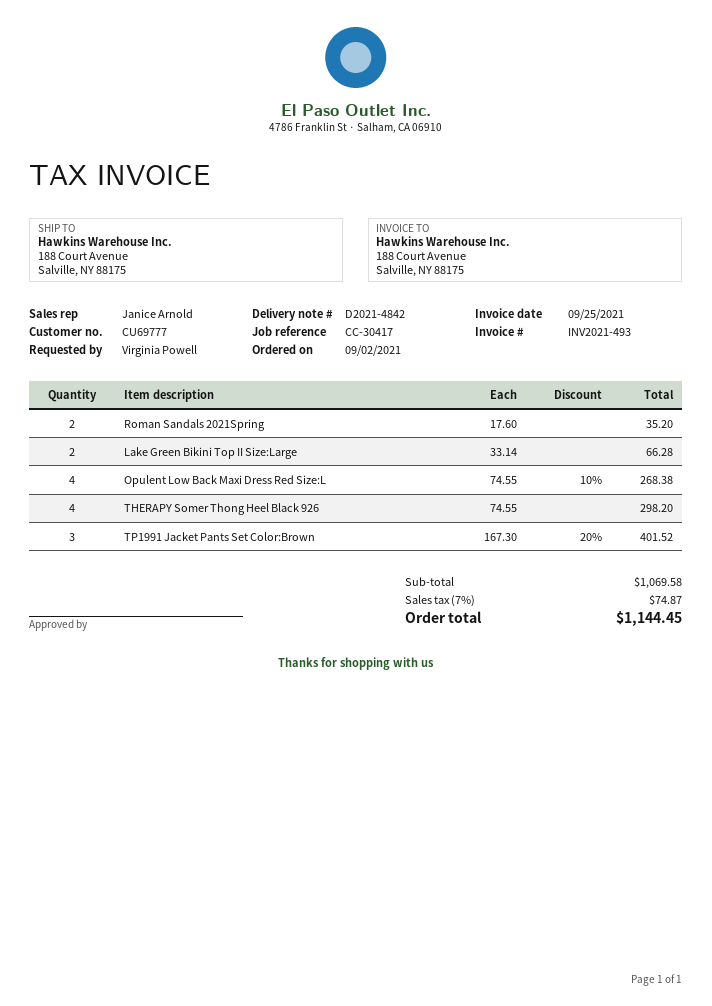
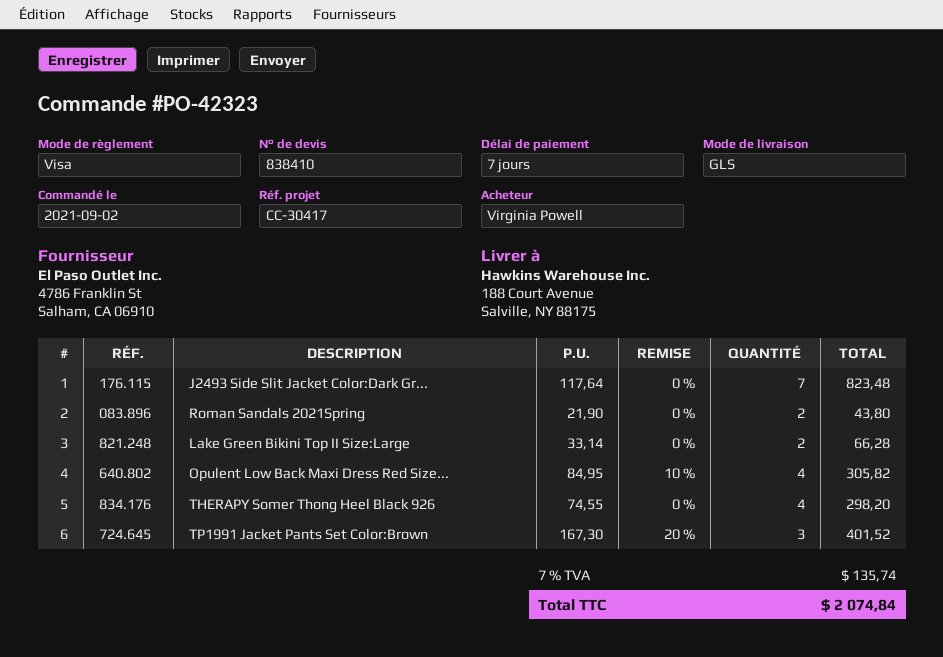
Roman Sandals 2021Spring: 2 x 17.60 = 35.20 -> 2 x 21.90 = 43.80
Opulent Low Back Maxi Dress Red Size:L: 4 x 74.55 - 10% = 268.38 -> 4 x 84.95 - 10% = 305.82
J2493 Side Slit Jacket Color:Dark Gr...: none -> 7 x 117.64 = 823.48
tax: 7% = 74.87 -> 7% = 135.74
total: 1144.45 -> 2074.84

